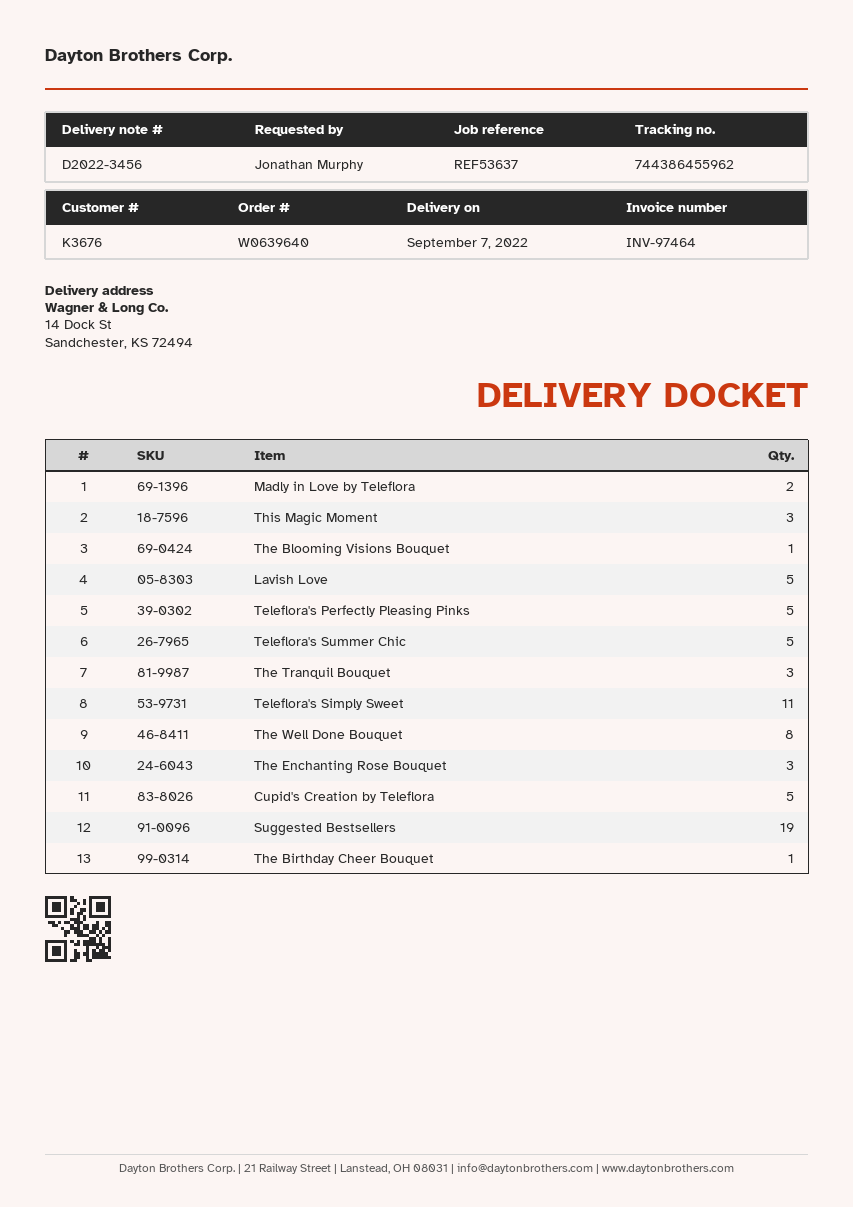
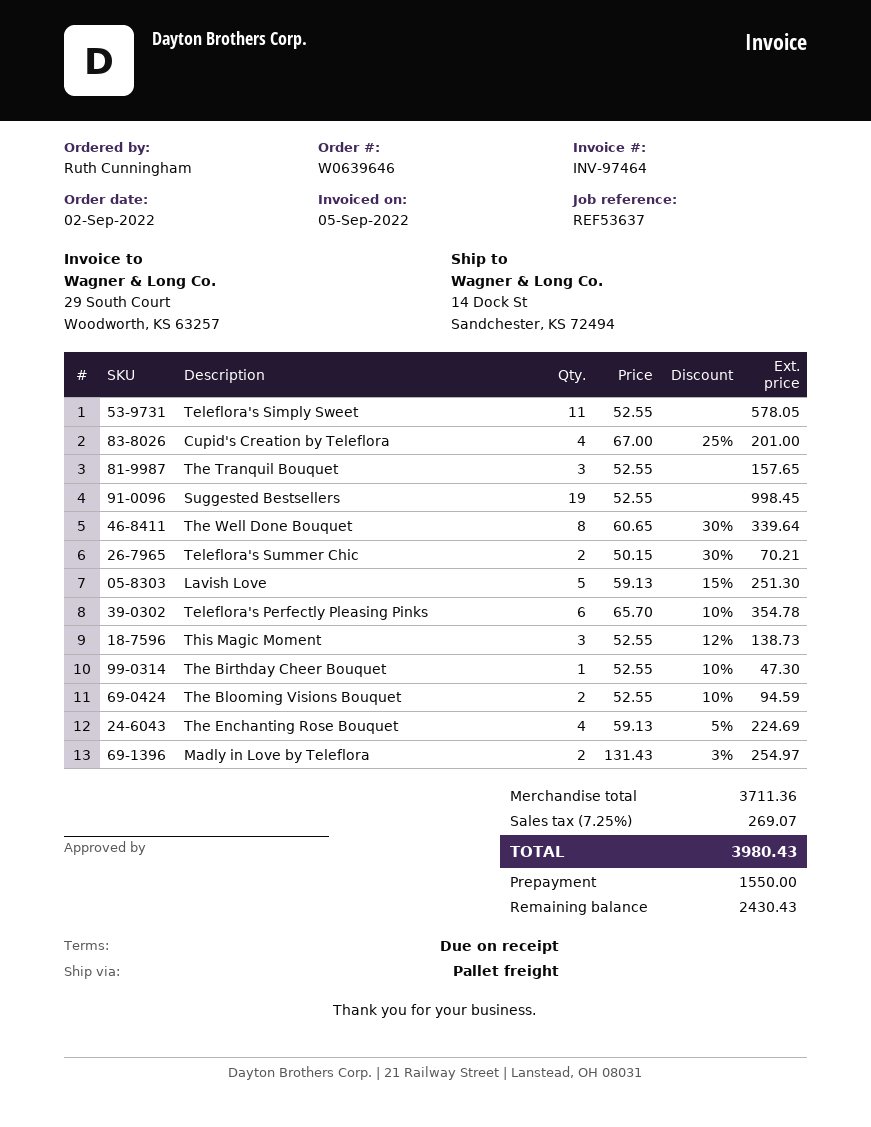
order number: W0639640 -> W0639646
ordered by: Jonathan Murphy -> Ruth Cunningham
The Blooming Visions Bouquet: 1 -> 2
Teleflora's Perfectly Pleasing Pinks: 5 -> 6
Teleflora's Summer Chic: 5 -> 2
The Enchanting Rose Bouquet: 3 -> 4
Cupid's Creation by Teleflora: 5 -> 4

